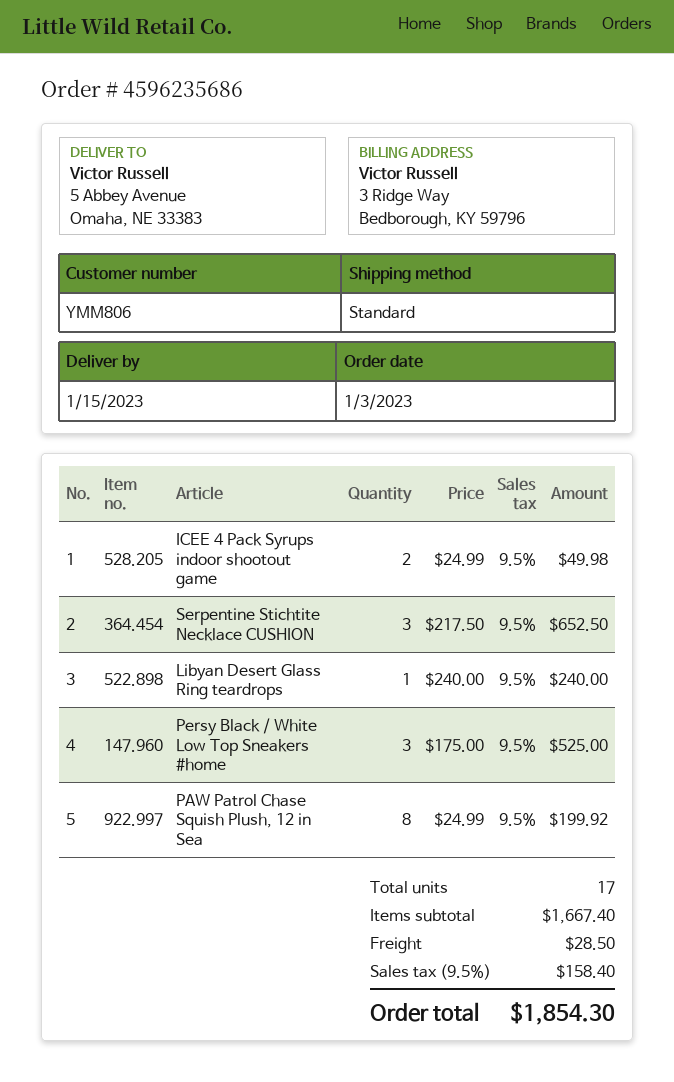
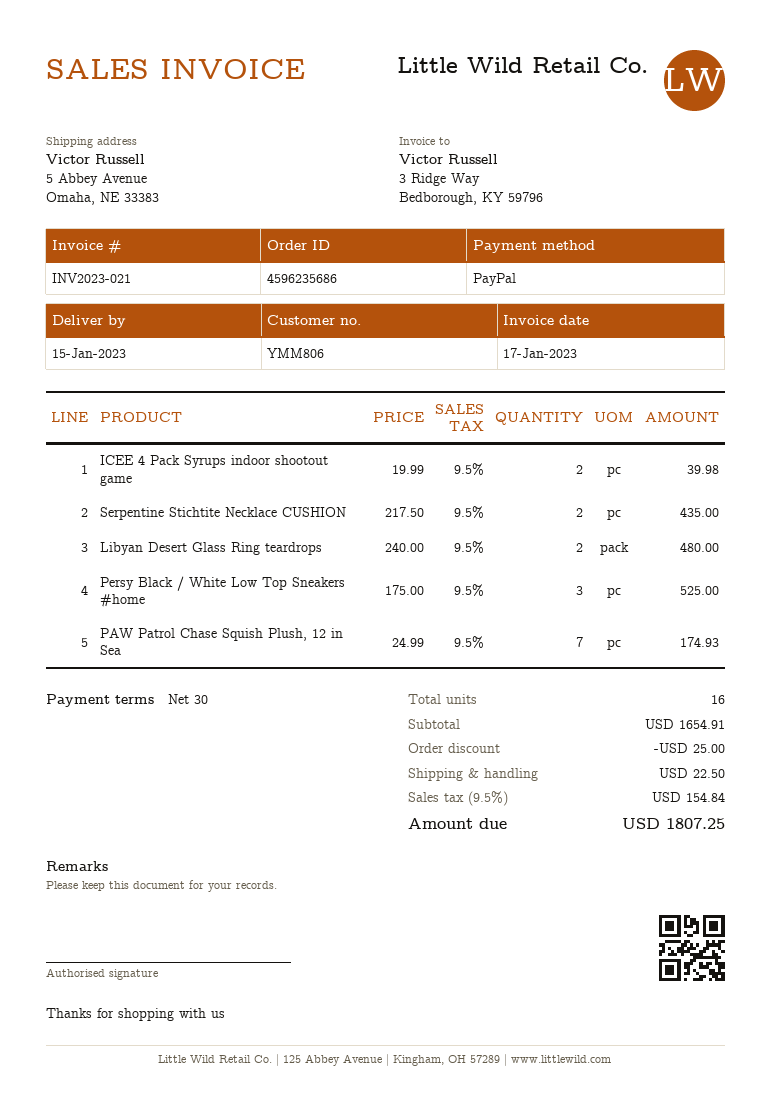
ICEE 4 Pack Syrups indoor shootout game: 2 x 24.99 = 49.98 -> 2 x 19.99 = 39.98
Serpentine Stichtite Necklace CUSHION: 3 x 217.50 = 652.50 -> 2 x 217.50 = 435.00
Libyan Desert Glass Ring teardrops: 1 x 240.00 = 240.00 -> 2 x 240.00 = 480.00
PAW Patrol Chase Squish Plush, 12 in Sea: 8 x 24.99 = 199.92 -> 7 x 24.99 = 174.93
total quantity: 17 -> 16
subtotal: 1667.40 -> 1654.91
discount: none -> 25.00
shipping: 28.50 -> 22.50
tax: 9.5% = 158.40 -> 9.5% = 154.84
total: 1854.30 -> 1807.25

